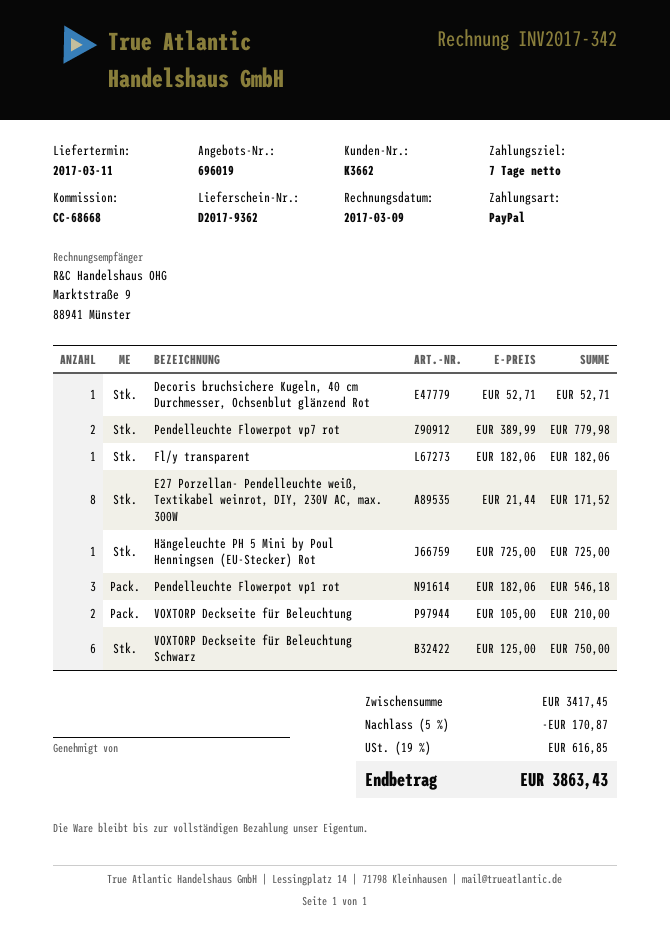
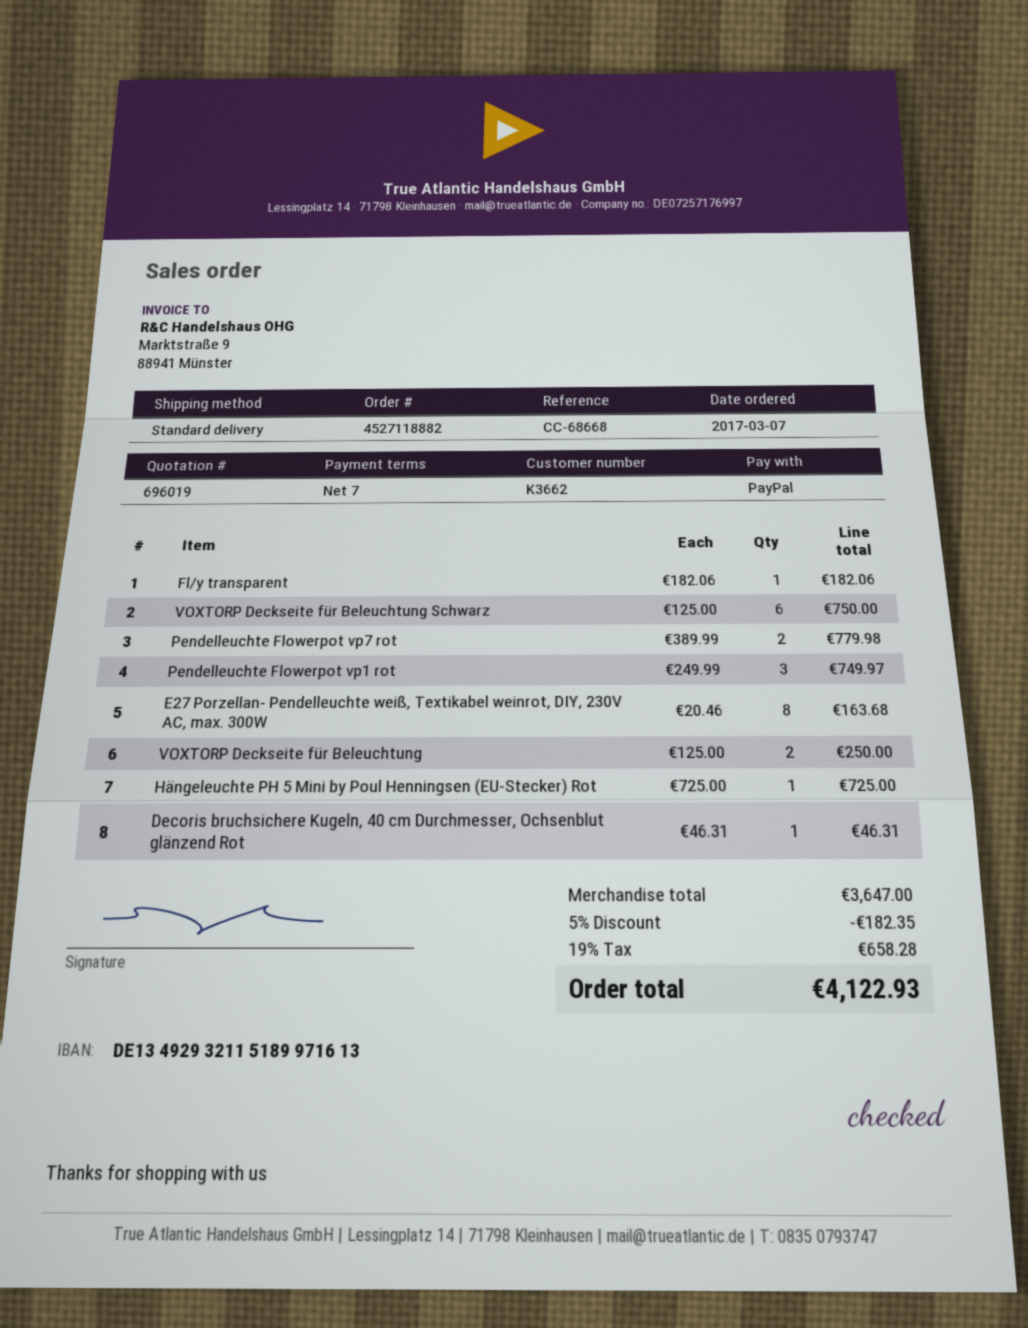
Decoris bruchsichere Kugeln, 40 cm Durchmesser, Ochsenblut glänzend Rot: 1 x 52.71 = 52.71 -> 1 x 46.31 = 46.31
E27 Porzellan- Pendelleuchte weiß, Textikabel weinrot, DIY, 230V AC, max. 300W: 8 x 21.44 = 171.52 -> 8 x 20.46 = 163.68
Pendelleuchte Flowerpot vp1 rot: 3 x 182.06 = 546.18 -> 3 x 249.99 = 749.97
VOXTORP Deckseite für Beleuchtung: 2 x 105.00 = 210.00 -> 2 x 125.00 = 250.00
subtotal: 3417.45 -> 3647.00
discount: 5% = 170.87 -> 5% = 182.35
tax: 19% = 616.85 -> 19% = 658.28
total: 3863.43 -> 4122.93

